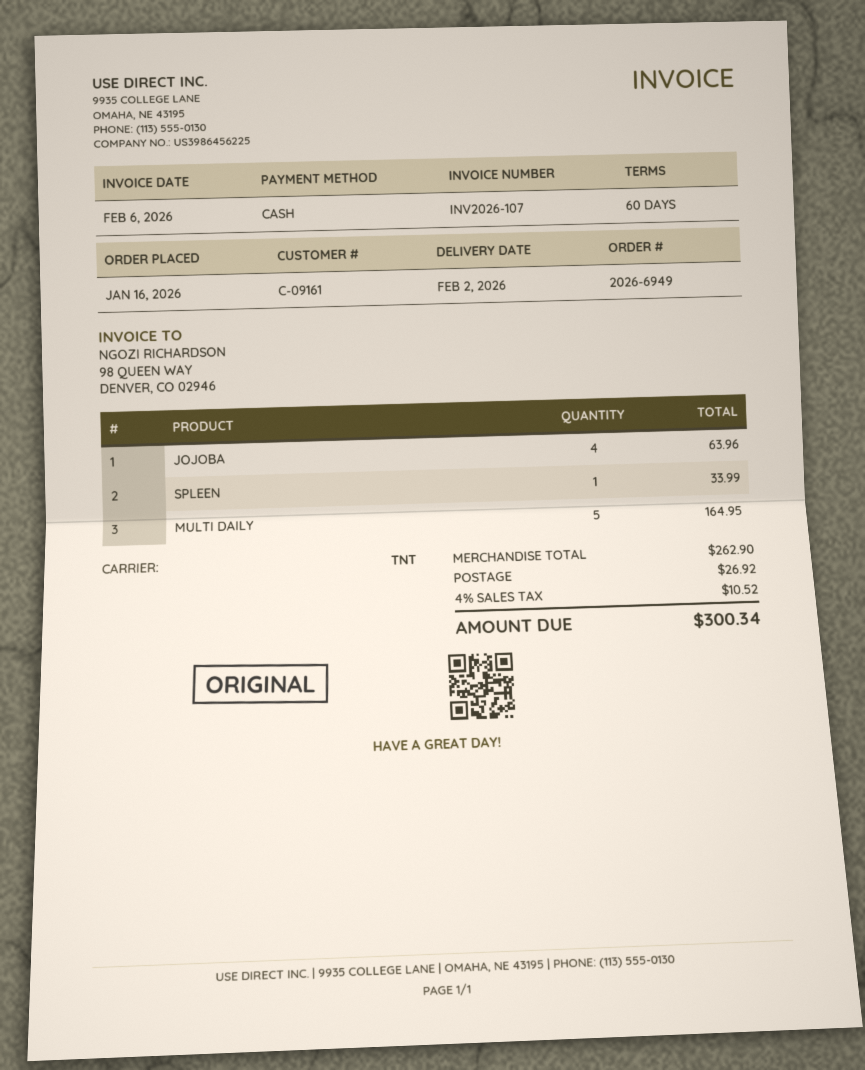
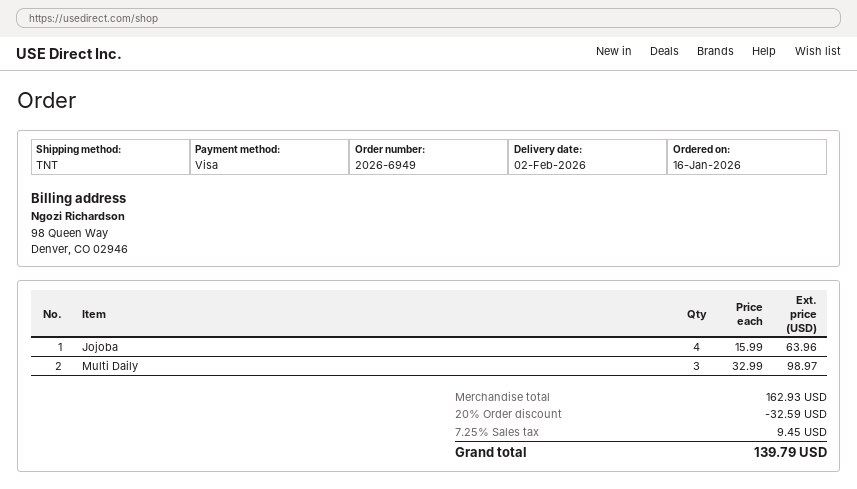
payment method: cash -> Visa
SPLEEN: 1 for 33.99 -> none
MULTI DAILY: 5 for 164.95 -> 3 for 98.97
subtotal: 262.90 -> 162.93
discount: none -> 20% = 32.59
shipping: 26.92 -> none
tax: 4% = 10.52 -> 7.25% = 9.45
total: 300.34 -> 139.79

